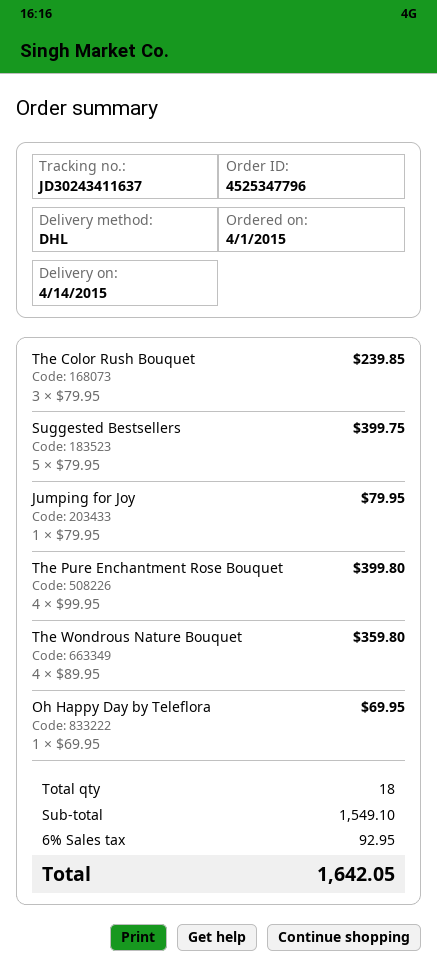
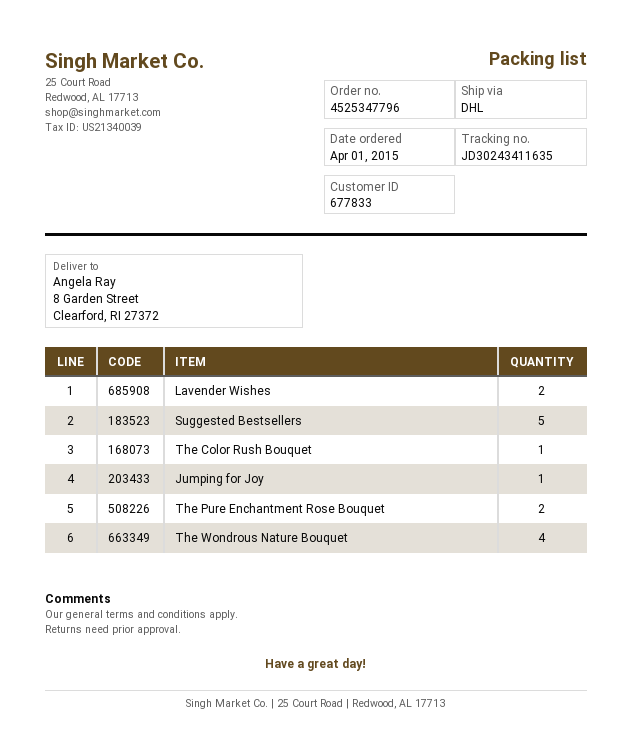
tracking number: JD30243411637 -> JD30243411635
The Color Rush Bouquet: 3 -> 1
The Pure Enchantment Rose Bouquet: 4 -> 2
Oh Happy Day by Teleflora: 1 -> none
Lavender Wishes: none -> 2

